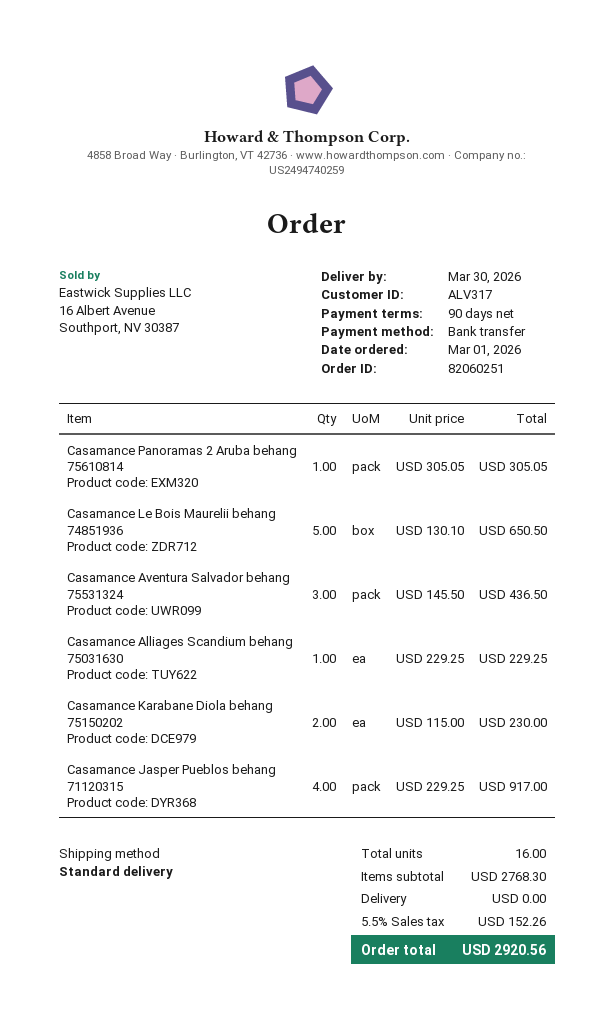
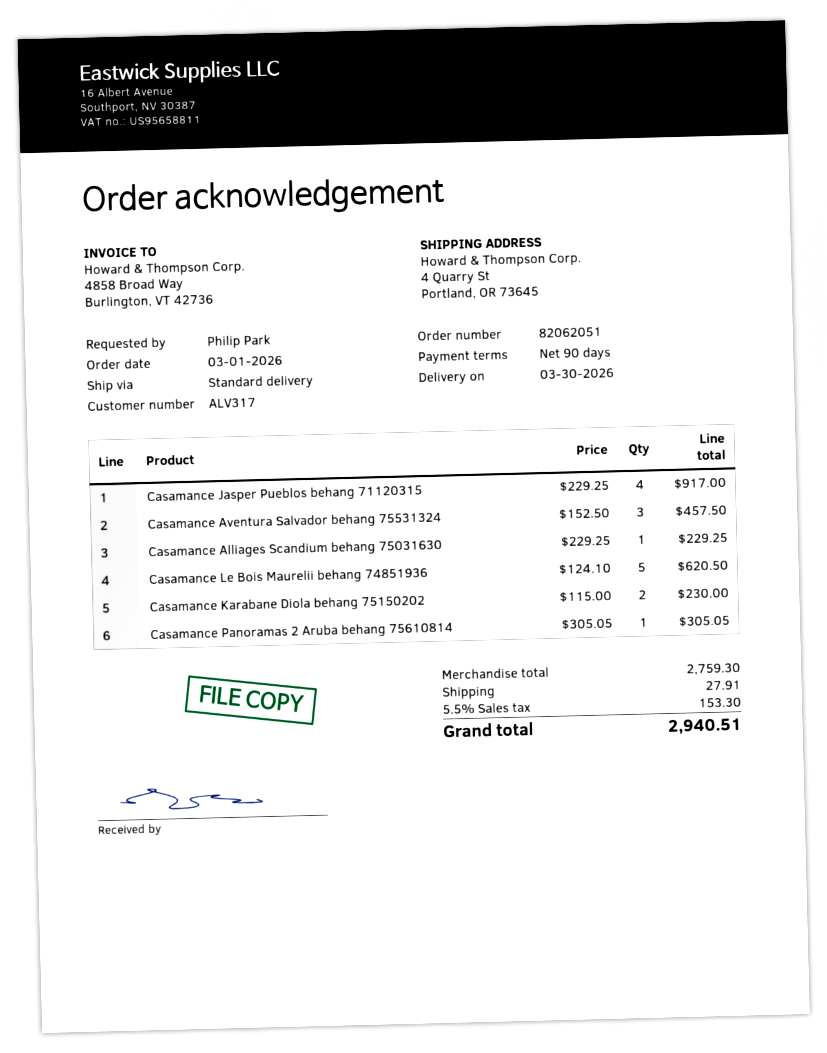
order number: 82060251 -> 82062051
Casamance Le Bois Maurelii behang 74851936: 5 x 130.10 = 650.50 -> 5 x 124.10 = 620.50
Casamance Aventura Salvador behang 75531324: 3 x 145.50 = 436.50 -> 3 x 152.50 = 457.50
subtotal: 2768.30 -> 2759.30
shipping: 0.00 -> 27.91
tax: 5.5% = 152.26 -> 5.5% = 153.30
total: 2920.56 -> 2940.51

